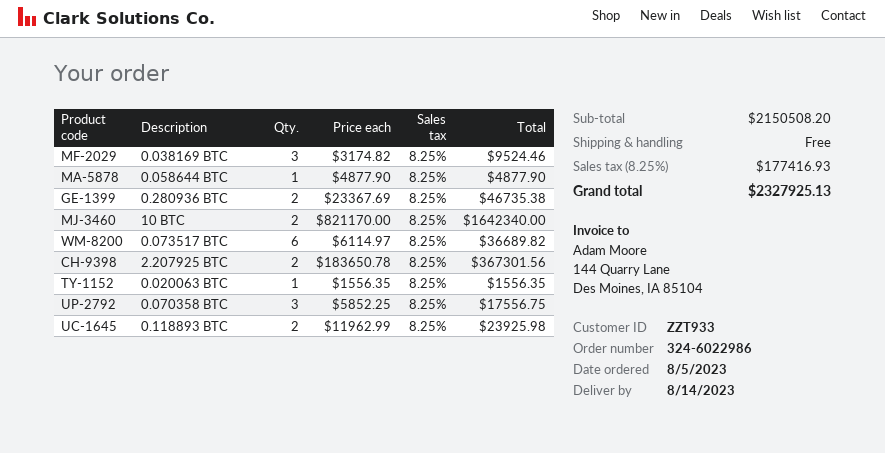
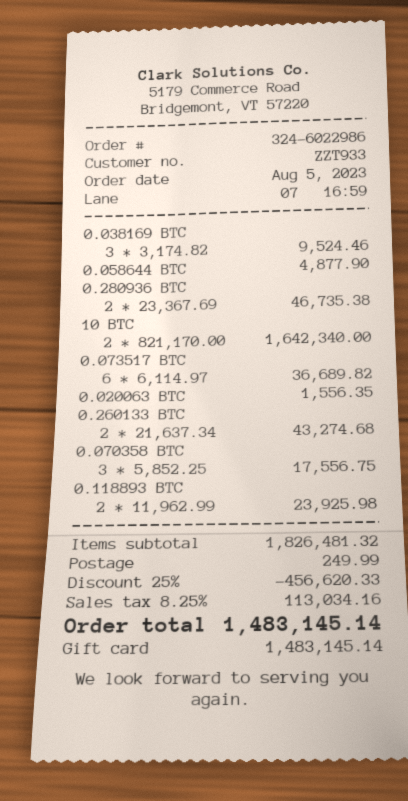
2.207925 BTC: 2 x 183650.78 = 367301.56 -> none
0.260133 BTC: none -> 2 x 21637.34 = 43274.68
subtotal: 2150508.20 -> 1826481.32
discount: none -> 25% = 456620.33
shipping: 0.00 -> 249.99
tax: 8.25% = 177416.93 -> 8.25% = 113034.16
total: 2327925.13 -> 1483145.14

